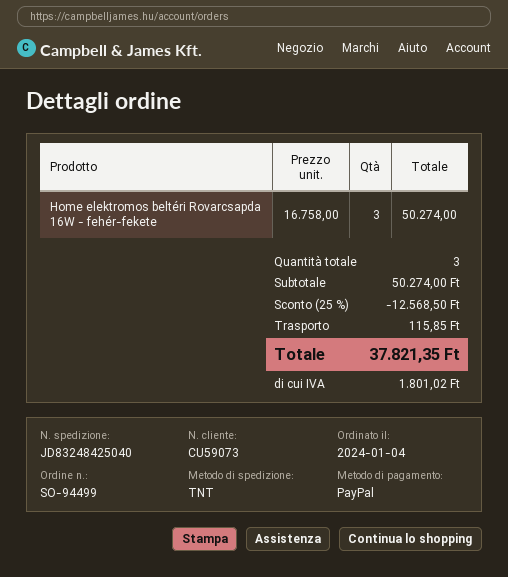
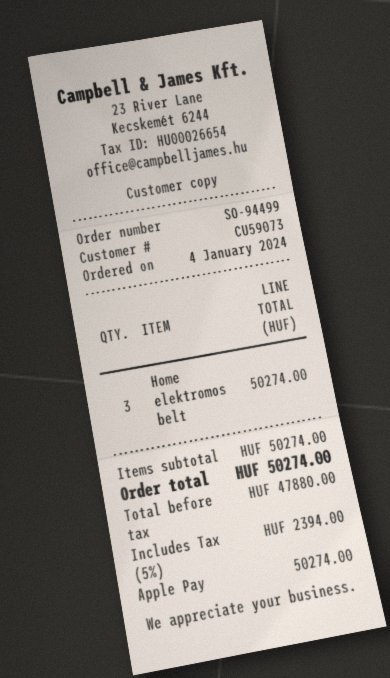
payment method: PayPal -> Apple Pay
discount: 25% = 12568.50 -> none
shipping: 115.85 -> none
tax: 1801.02 -> 2394.00
total: 37821.35 -> 50274.00

